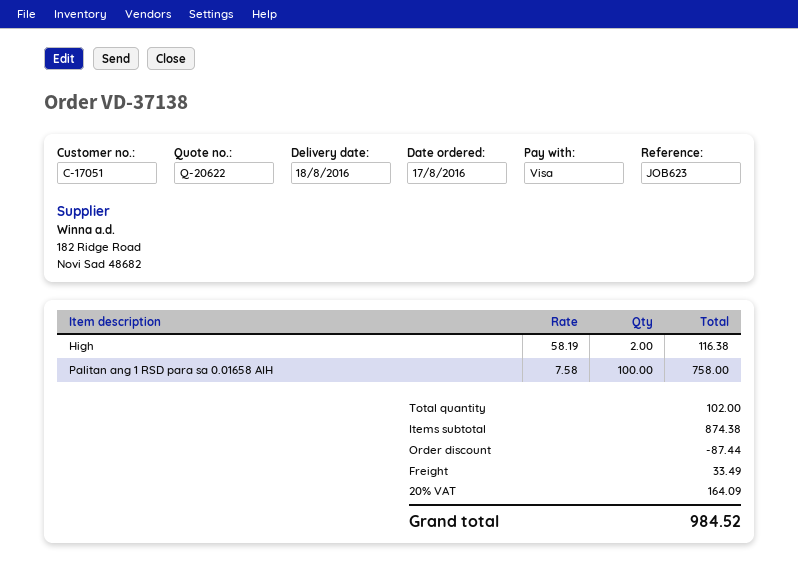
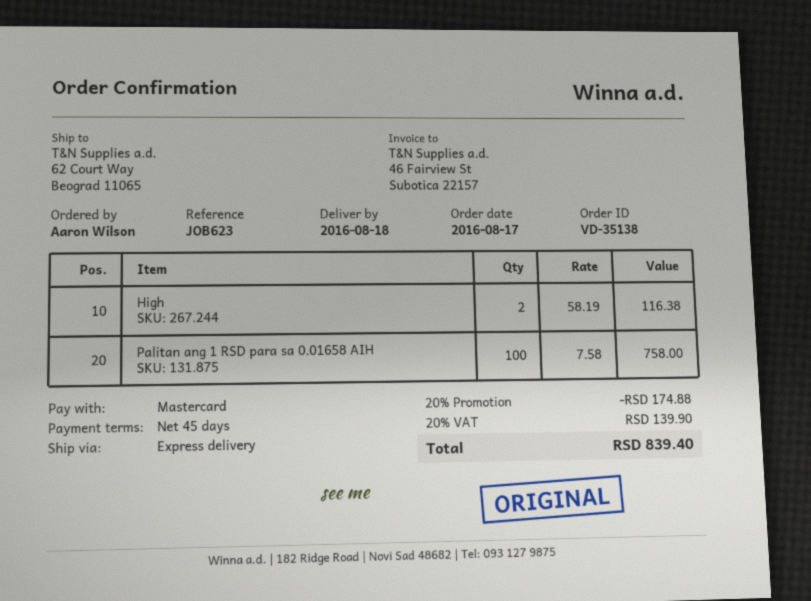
order number: VD-37138 -> VD-35138
payment method: Visa -> Mastercard
discount: 87.44 -> 174.88
shipping: 33.49 -> none
tax: 20% = 164.09 -> 20% = 139.90
total: 984.52 -> 839.40

